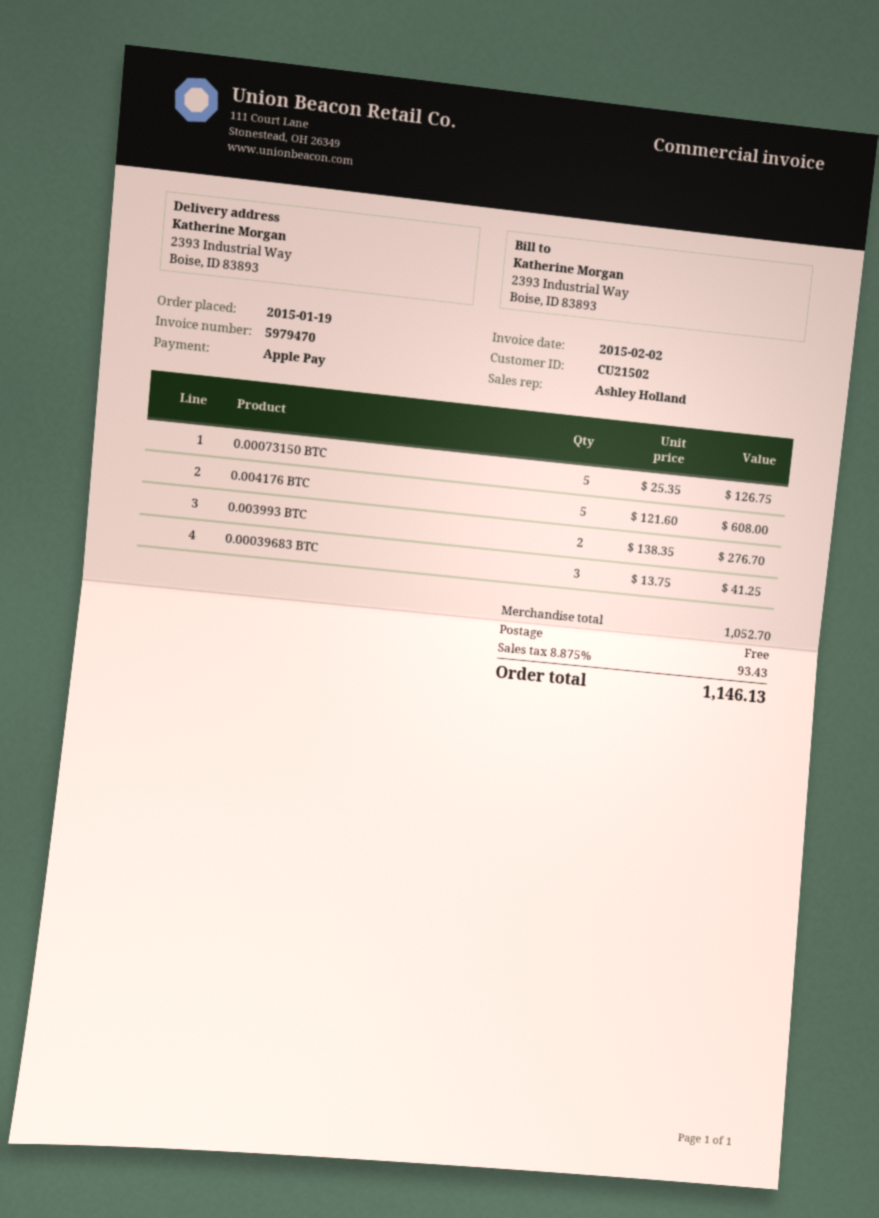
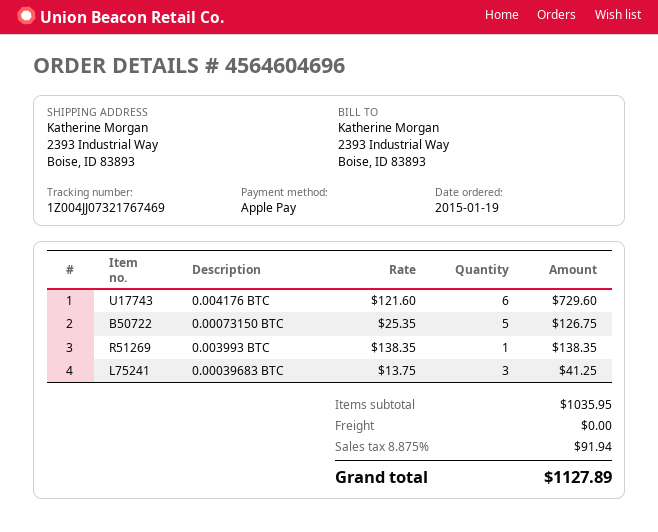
0.004176 BTC: 5 x 121.60 = 608.00 -> 6 x 121.60 = 729.60
0.003993 BTC: 2 x 138.35 = 276.70 -> 1 x 138.35 = 138.35
subtotal: 1052.70 -> 1035.95
tax: 8.875% = 93.43 -> 8.875% = 91.94
total: 1146.13 -> 1127.89

